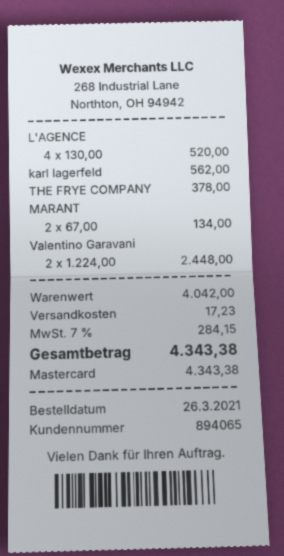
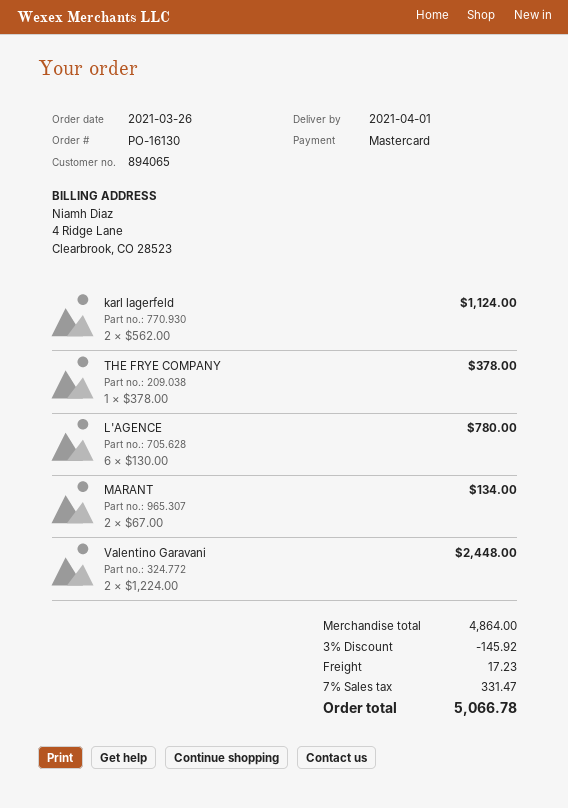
L'AGENCE: 4 x 130.00 = 520.00 -> 6 x 130.00 = 780.00
karl lagerfeld: 1 x 562.00 = 562.00 -> 2 x 562.00 = 1124.00
subtotal: 4042.00 -> 4864.00
discount: none -> 3% = 145.92
tax: 7% = 284.15 -> 7% = 331.47
total: 4343.38 -> 5066.78

